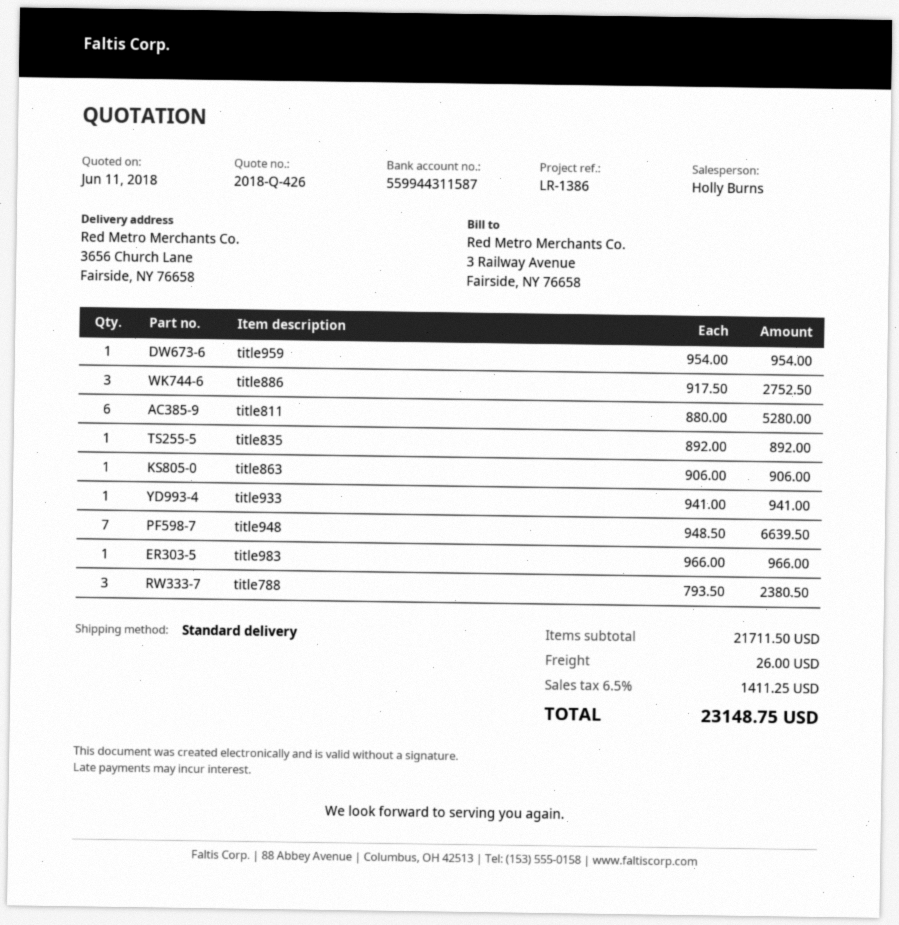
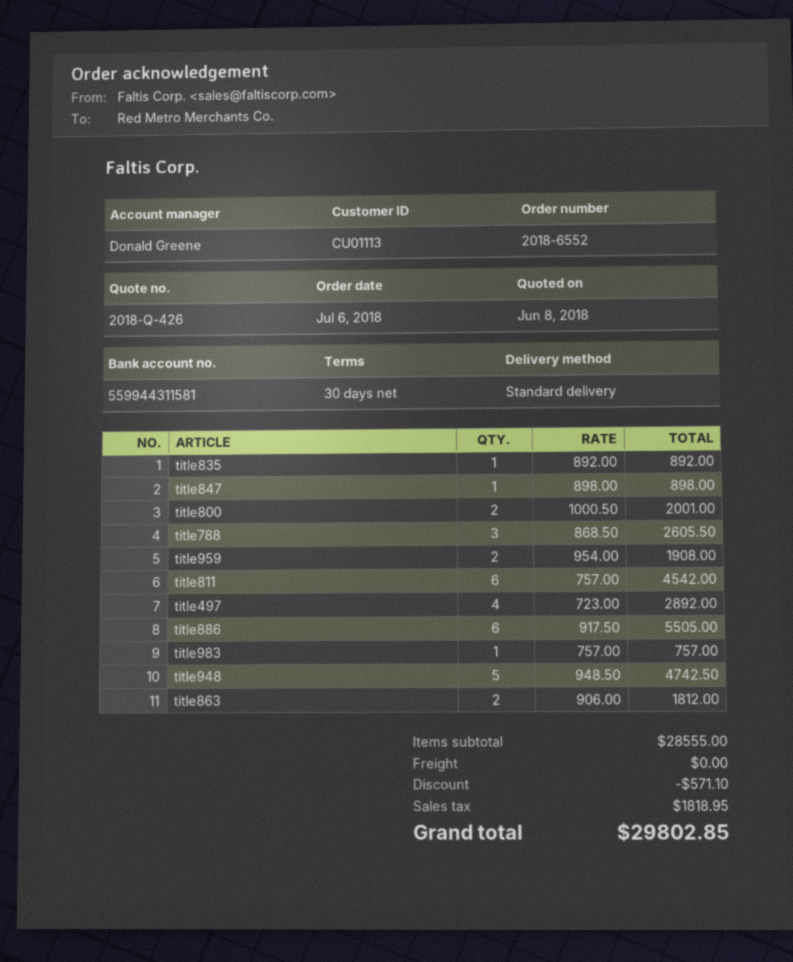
quote date: 2018-06-11 -> 2018-06-08
sales rep: Holly Burns -> Donald Greene
bank account: 559944311587 -> 559944311581
title959: 1 x 954.00 = 954.00 -> 2 x 954.00 = 1908.00
title886: 3 x 917.50 = 2752.50 -> 6 x 917.50 = 5505.00
title811: 6 x 880.00 = 5280.00 -> 6 x 757.00 = 4542.00
title863: 1 x 906.00 = 906.00 -> 2 x 906.00 = 1812.00
title933: 1 x 941.00 = 941.00 -> none
title948: 7 x 948.50 = 6639.50 -> 5 x 948.50 = 4742.50
title983: 1 x 966.00 = 966.00 -> 1 x 757.00 = 757.00
title788: 3 x 793.50 = 2380.50 -> 3 x 868.50 = 2605.50
title847: none -> 1 x 898.00 = 898.00
title800: none -> 2 x 1000.50 = 2001.00
title497: none -> 4 x 723.00 = 2892.00
subtotal: 21711.50 -> 28555.00
discount: none -> 571.10
shipping: 26.00 -> 0.00
tax: 1411.25 -> 1818.95
total: 23148.75 -> 29802.85

